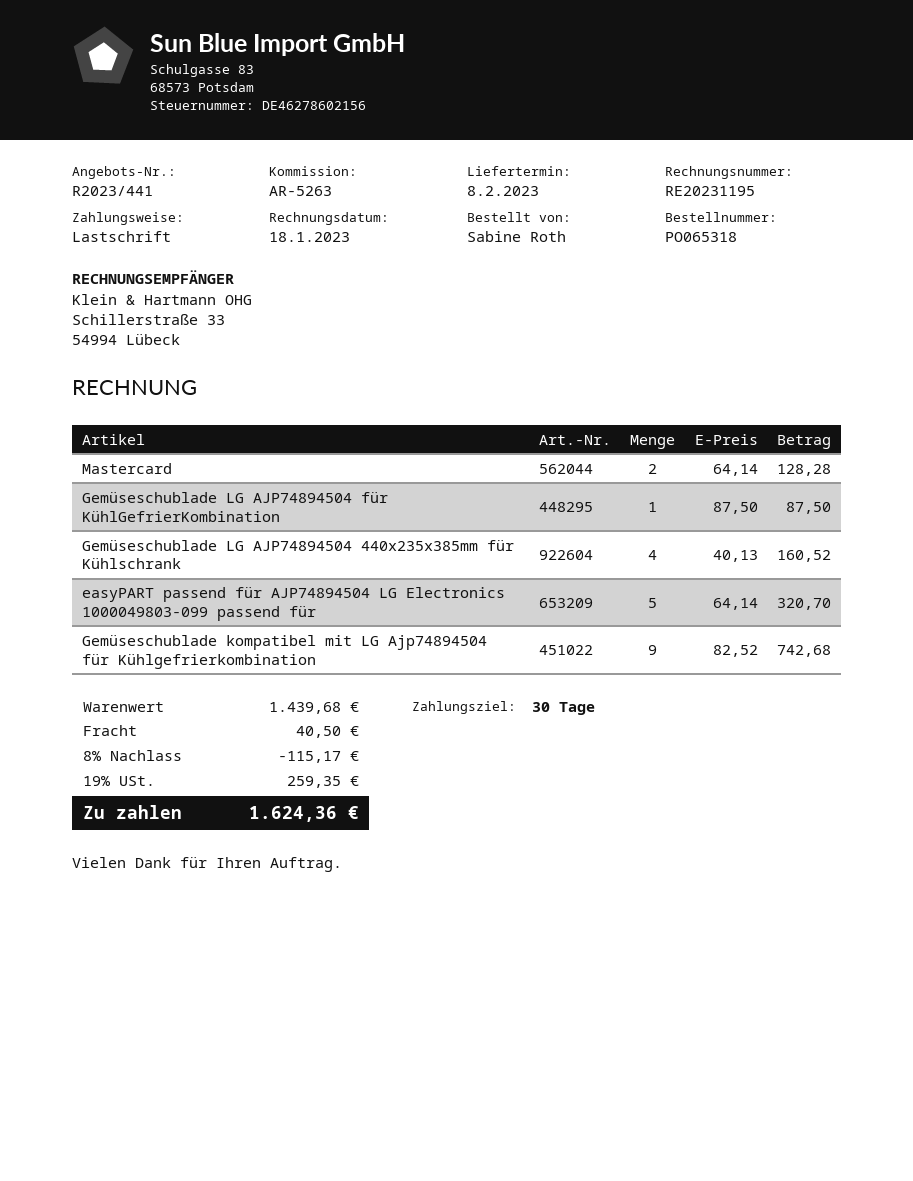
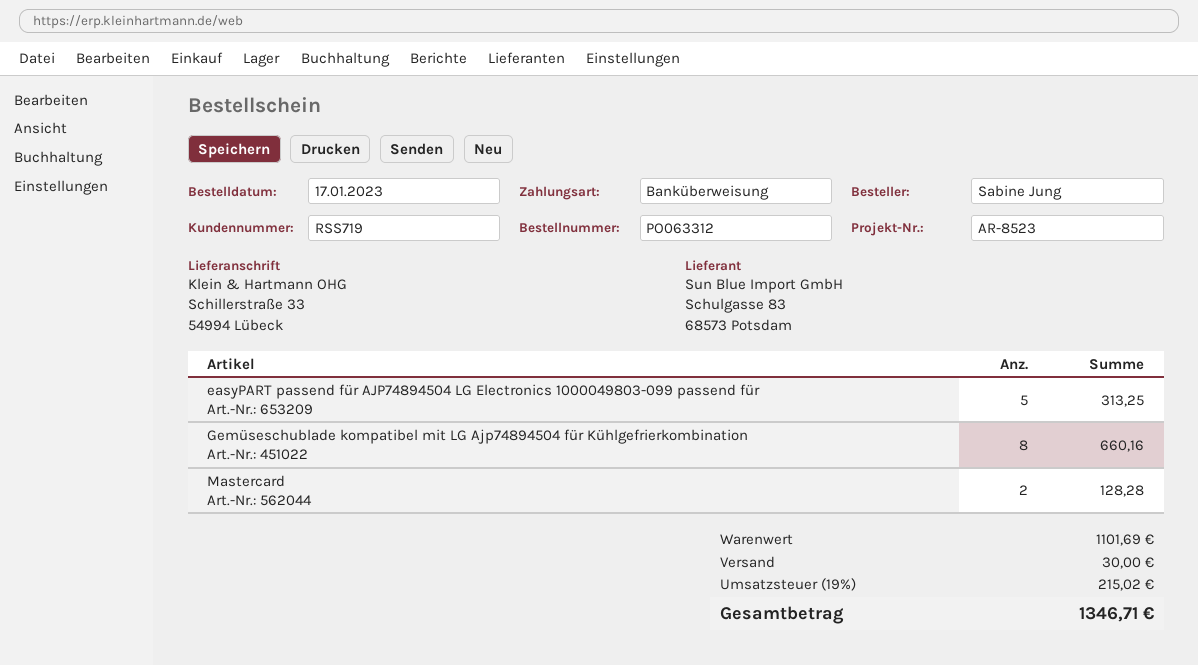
order number: PO065318 -> PO063312
reference: AR-5263 -> AR-8523
ordered by: Sabine Roth -> Sabine Jung
payment method: direct debit -> bank transfer
Gemüseschublade LG AJP74894504 für KühlGefrierKombination: 1 for 87.50 -> none
Gemüseschublade LG AJP74894504 440x235x385mm für Kühlschrank: 4 for 160.52 -> none
easyPART passend für AJP74894504 LG Electronics 1000049803-099 passend für: 5 for 320.70 -> 5 for 313.25
Gemüseschublade kompatibel mit LG Ajp74894504 für Kühlgefrierkombination: 9 for 742.68 -> 8 for 660.16
subtotal: 1439.68 -> 1101.69
discount: 8% = 115.17 -> none
shipping: 40.50 -> 30.00
tax: 19% = 259.35 -> 19% = 215.02
total: 1624.36 -> 1346.71

